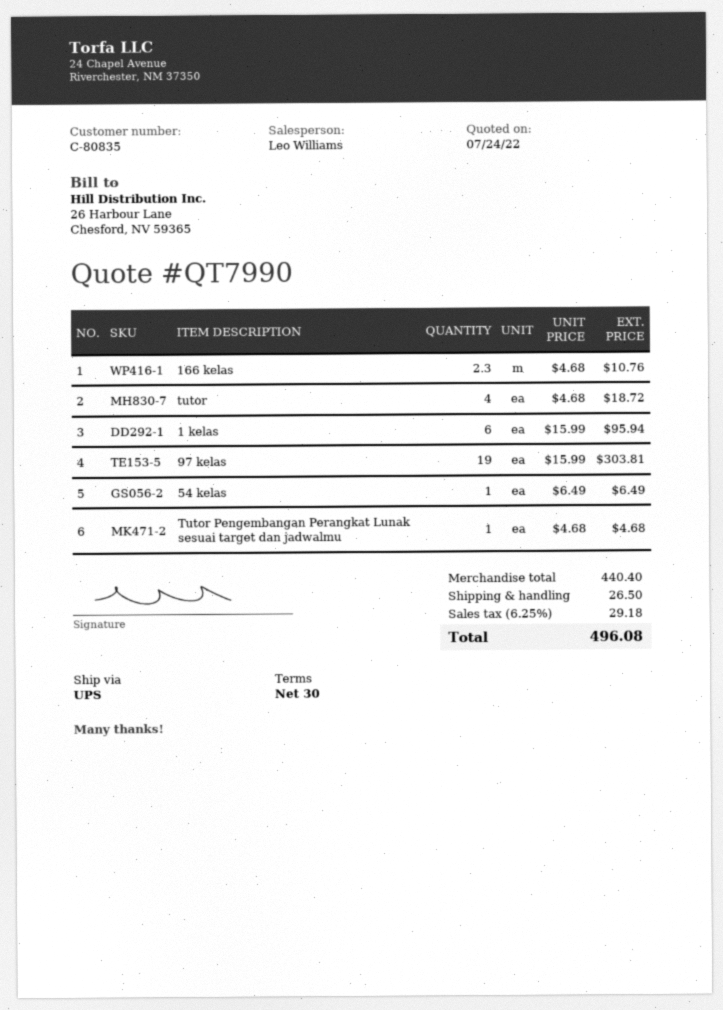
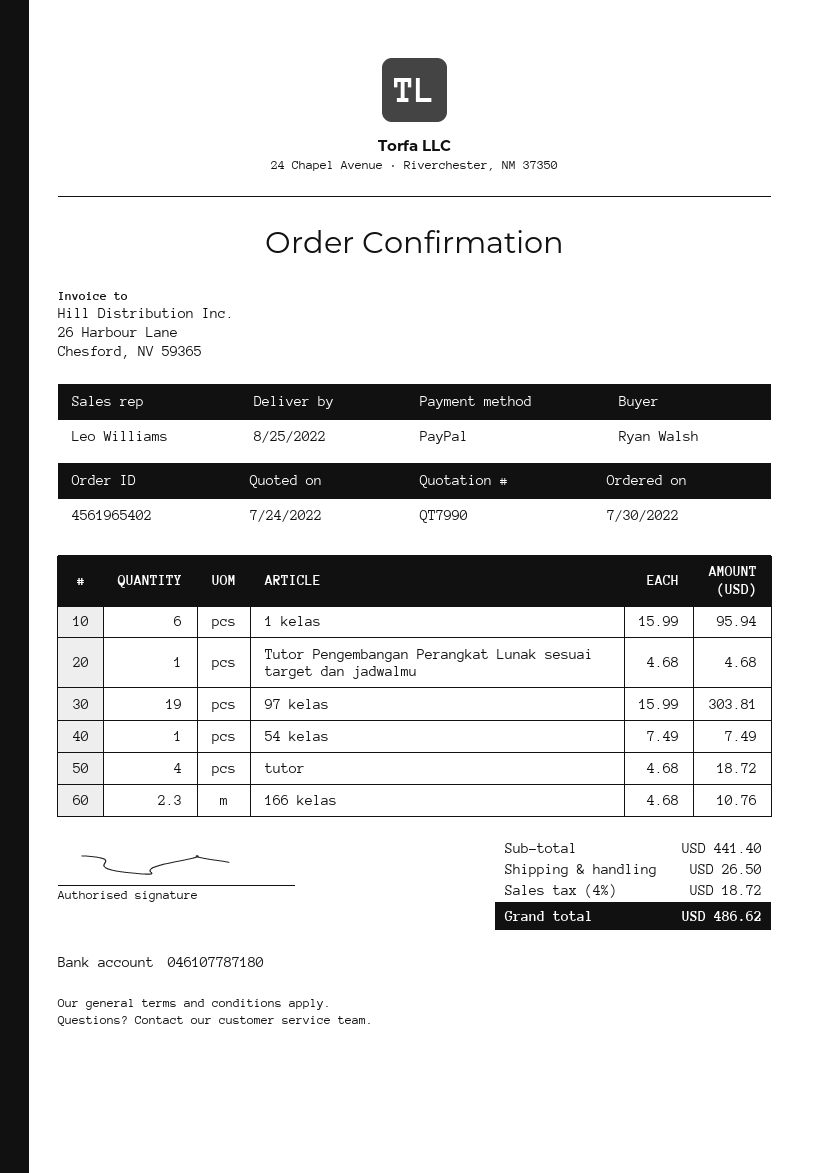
54 kelas: 1 x 6.49 = 6.49 -> 1 x 7.49 = 7.49
subtotal: 440.40 -> 441.40
tax: 6.25% = 29.18 -> 4% = 18.72
total: 496.08 -> 486.62

